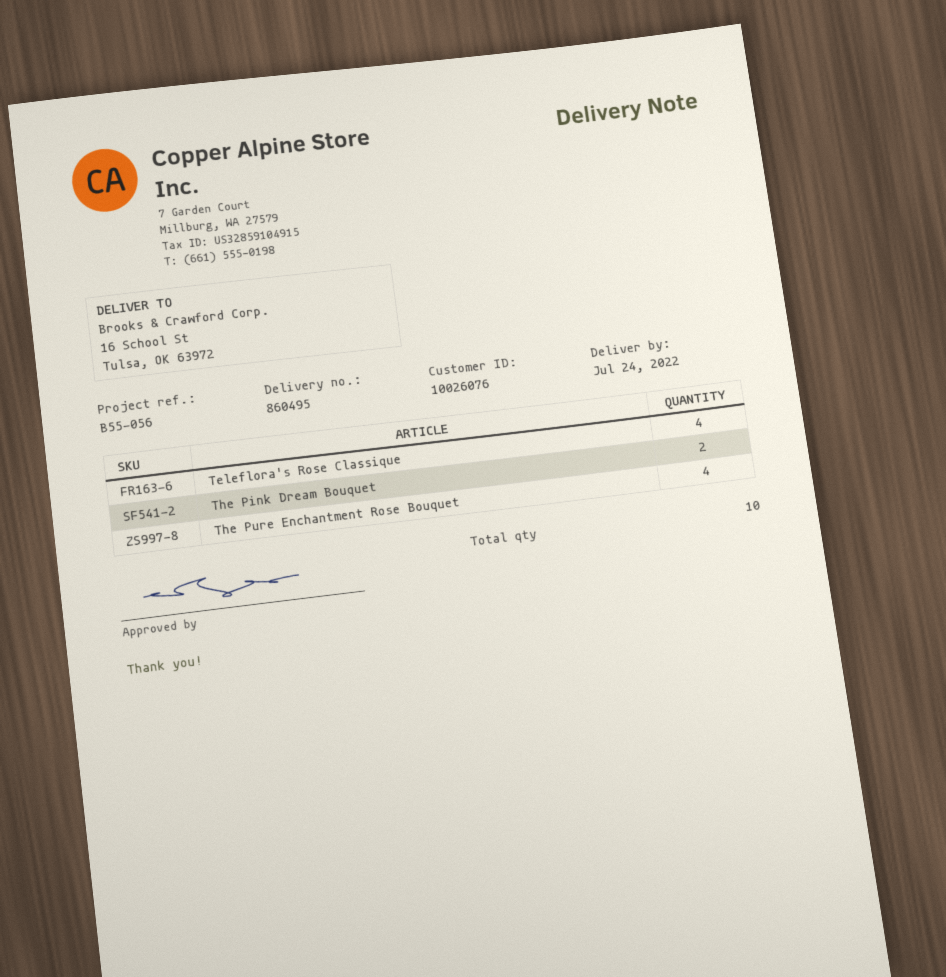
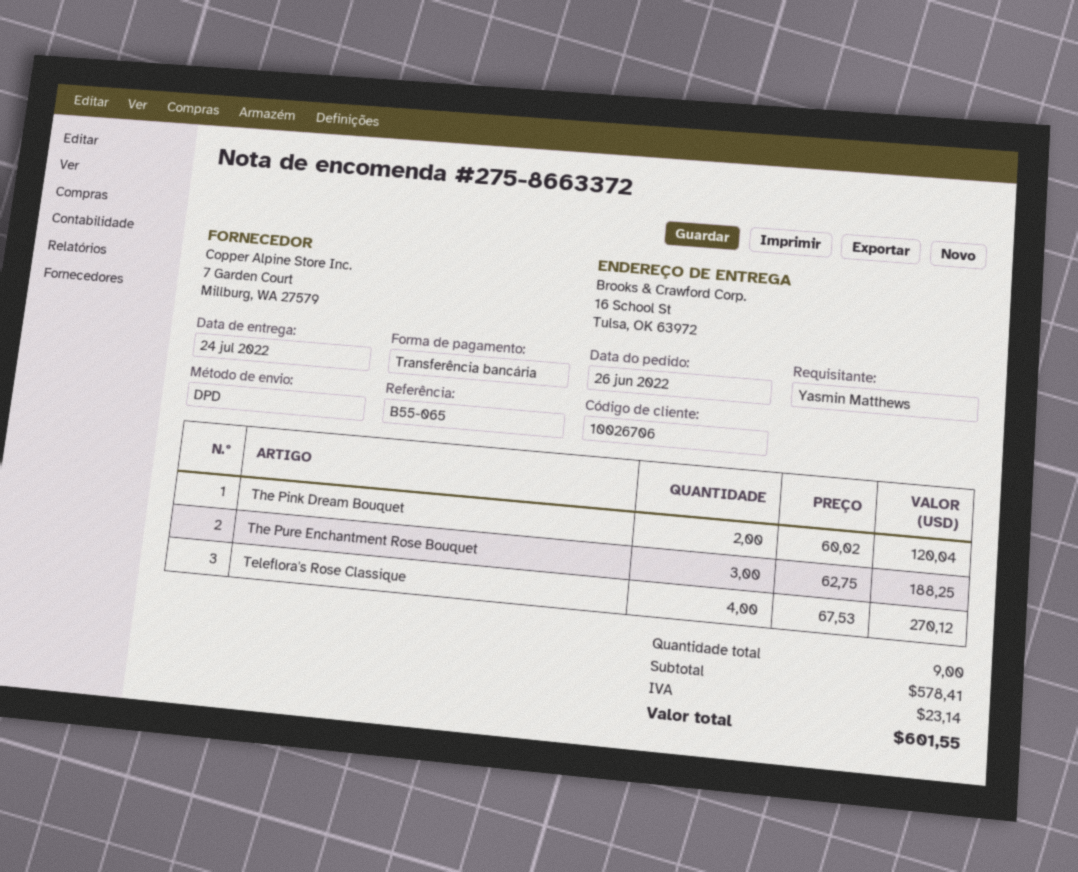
customer number: 10026076 -> 10026706
reference: B55-056 -> B55-065
The Pure Enchantment Rose Bouquet: 4 -> 3
total quantity: 10 -> 9

